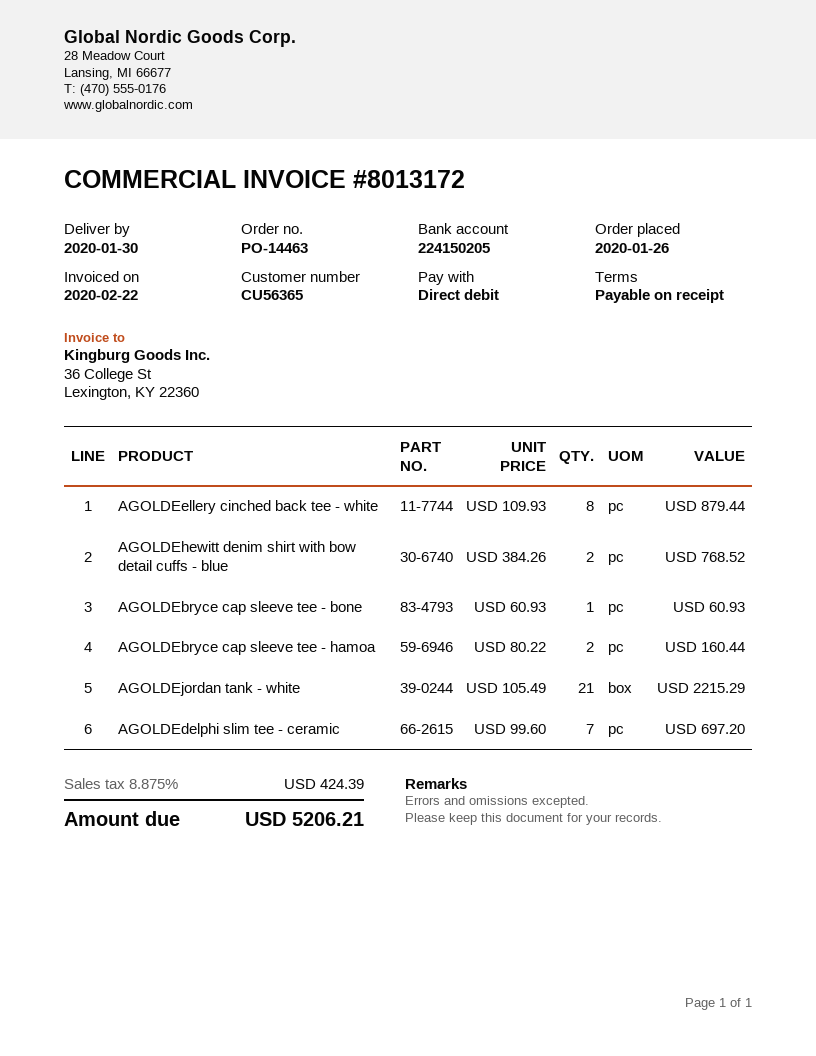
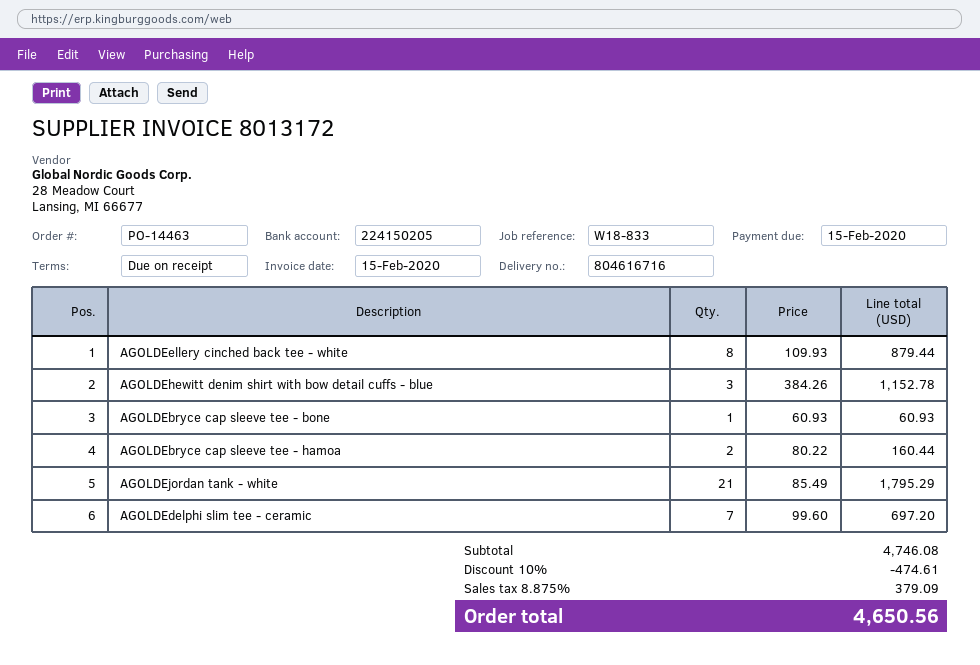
invoice date: 2020-02-22 -> 2020-02-15
AGOLDEhewitt denim shirt with bow detail cuffs - blue: 2 x 384.26 = 768.52 -> 3 x 384.26 = 1152.78
AGOLDEjordan tank - white: 21 x 105.49 = 2215.29 -> 21 x 85.49 = 1795.29
discount: none -> 10% = 474.61
tax: 8.875% = 424.39 -> 8.875% = 379.09
total: 5206.21 -> 4650.56

